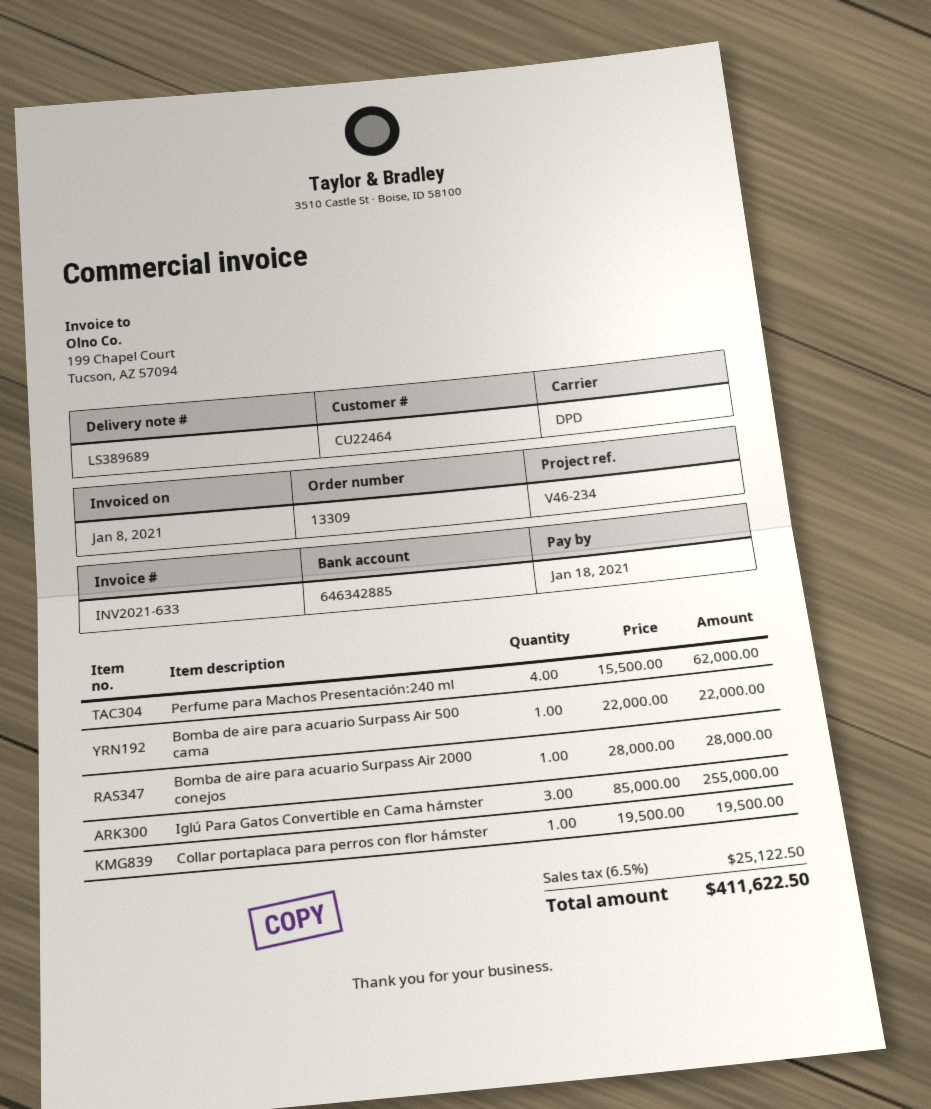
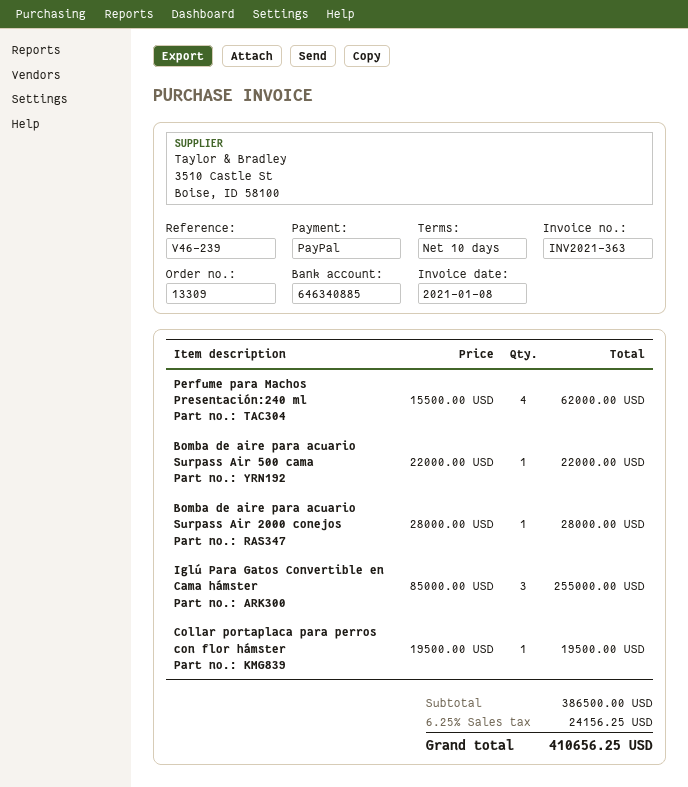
invoice number: INV2021-633 -> INV2021-363
reference: V46-234 -> V46-239
bank account: 646342885 -> 646340885
tax: 6.5% = 25122.50 -> 6.25% = 24156.25
total: 411622.50 -> 410656.25

